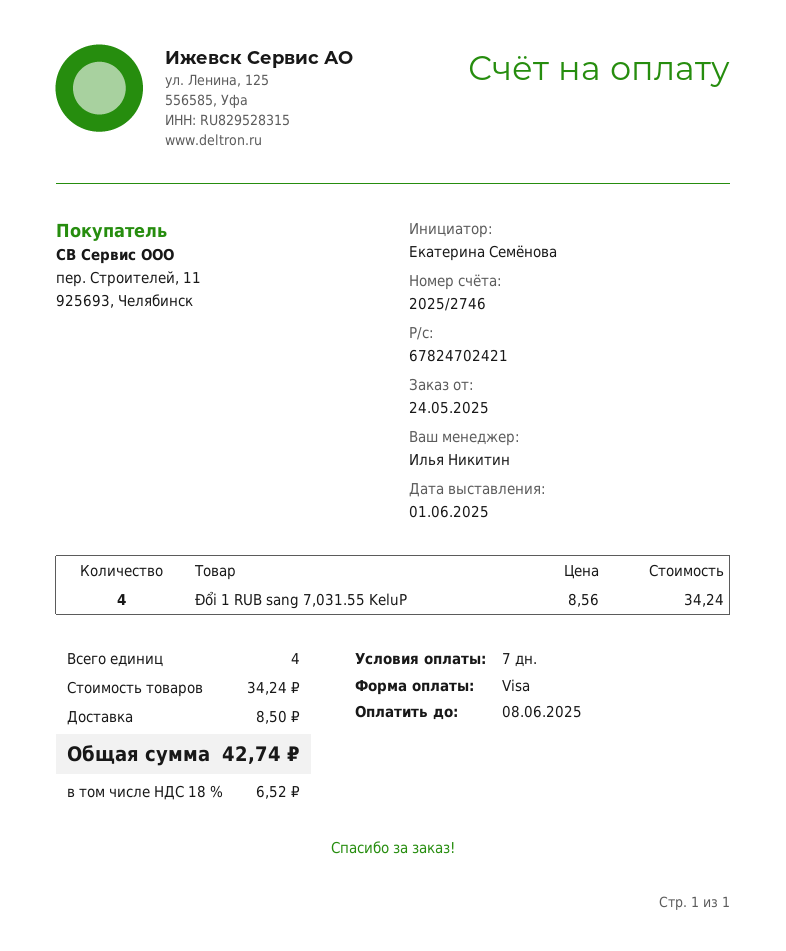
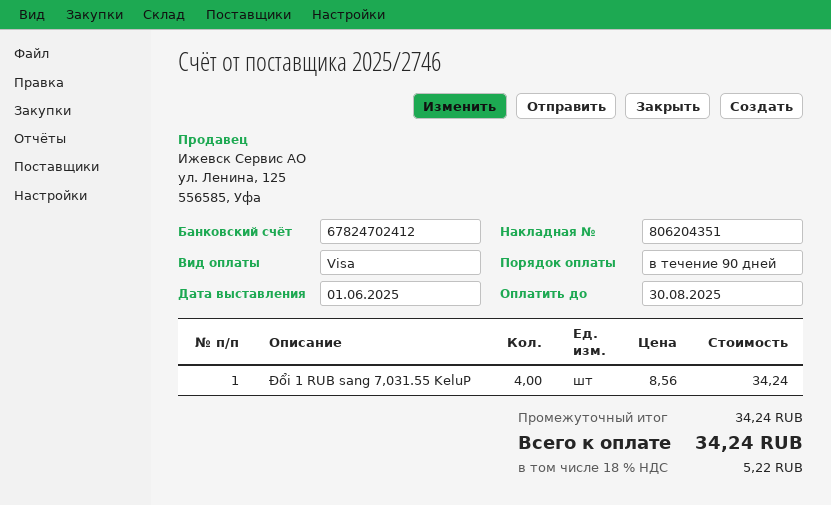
payment terms: 7 days -> 90 days
due date: 2025-06-08 -> 2025-08-30
bank account: 67824702421 -> 67824702412
shipping: 8.50 -> none
tax: 18% = 6.52 -> 18% = 5.22
total: 42.74 -> 34.24

